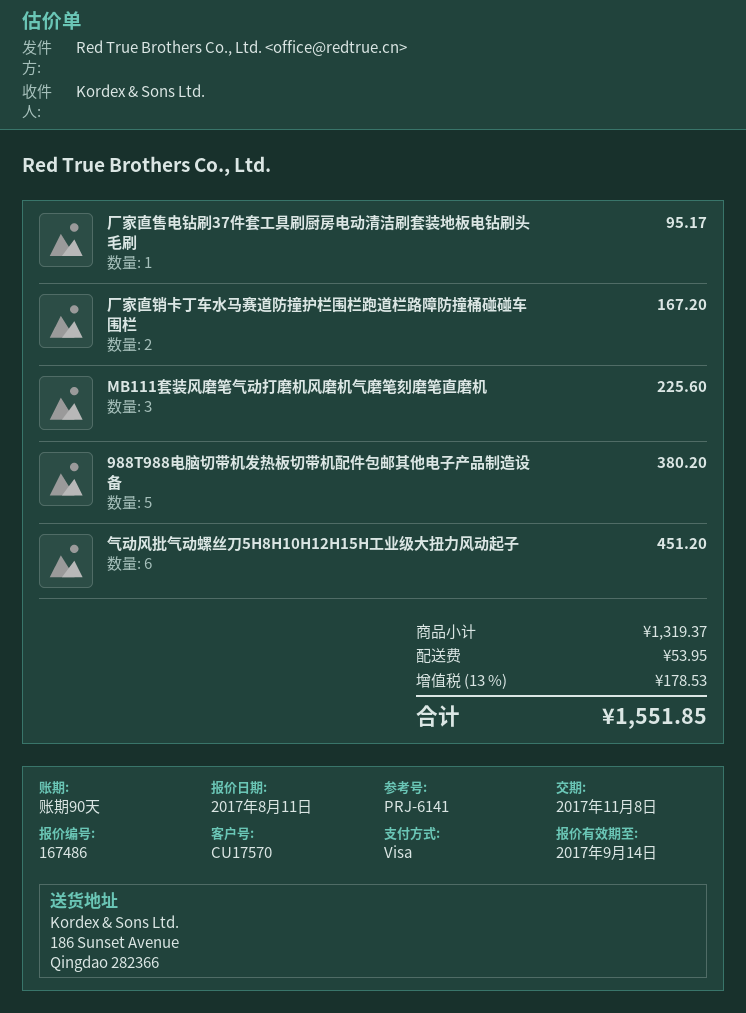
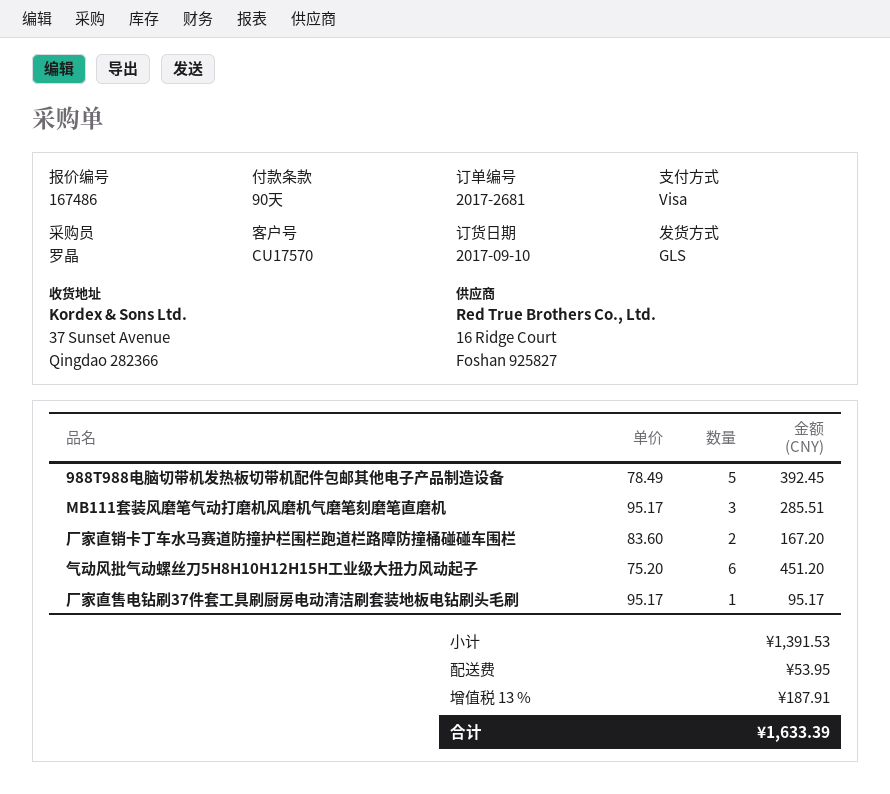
ship to: 186 Sunset Avenue, Qingdao 282366 -> 37 Sunset Avenue, Qingdao 282366
MB111套装风磨笔气动打磨机风磨机气磨笔刻磨笔直磨机: 3 for 225.60 -> 3 for 285.51
988T988电脑切带机发热板切带机配件包邮其他电子产品制造设备: 5 for 380.20 -> 5 for 392.45
subtotal: 1319.37 -> 1391.53
tax: 13% = 178.53 -> 13% = 187.91
total: 1551.85 -> 1633.39

